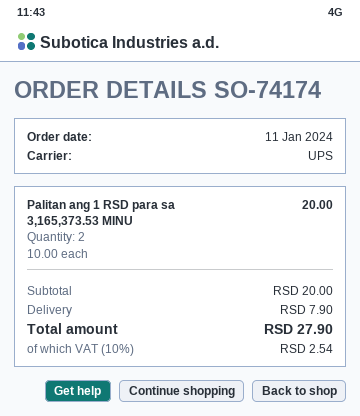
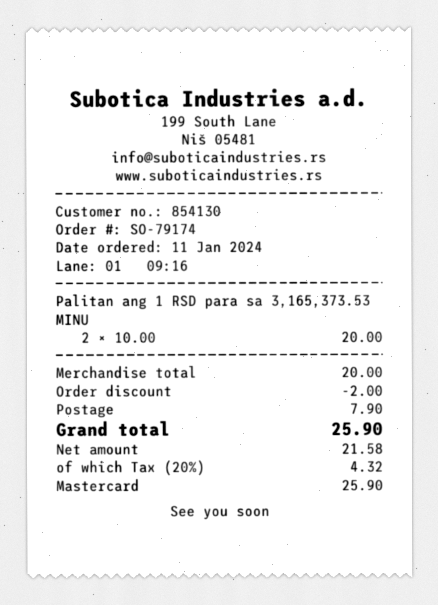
order number: SO-74174 -> SO-79174
discount: none -> 2.00
tax: 10% = 2.54 -> 20% = 4.32
total: 27.90 -> 25.90

